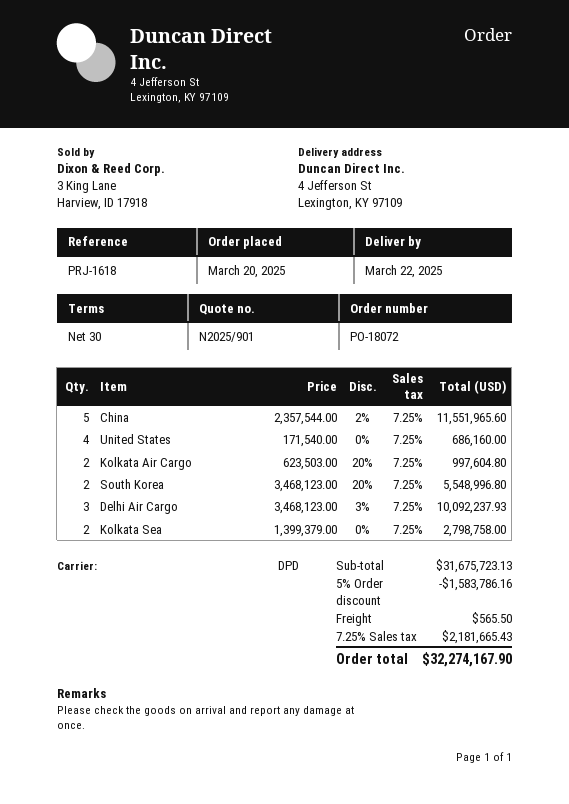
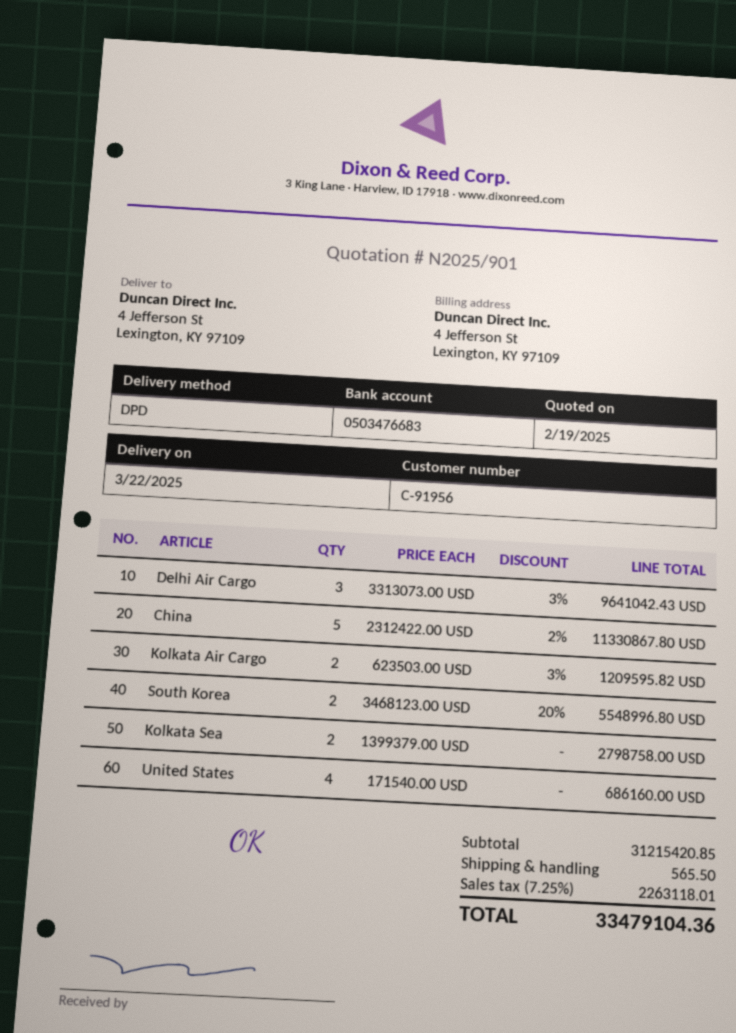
China: 5 x 2357544.00 - 2% = 11551965.60 -> 5 x 2312422.00 - 2% = 11330867.80
Kolkata Air Cargo: 2 x 623503.00 - 20% = 997604.80 -> 2 x 623503.00 - 3% = 1209595.82
Delhi Air Cargo: 3 x 3468123.00 - 3% = 10092237.93 -> 3 x 3313073.00 - 3% = 9641042.43
subtotal: 31675723.13 -> 31215420.85
discount: 5% = 1583786.16 -> none
tax: 7.25% = 2181665.43 -> 7.25% = 2263118.01
total: 32274167.90 -> 33479104.36

